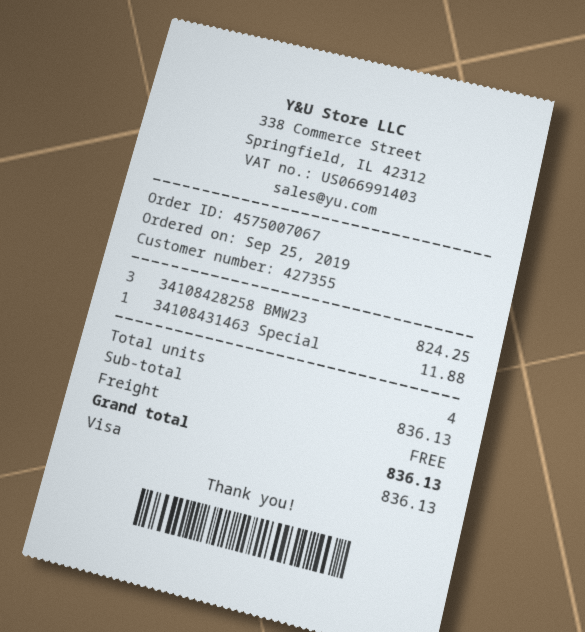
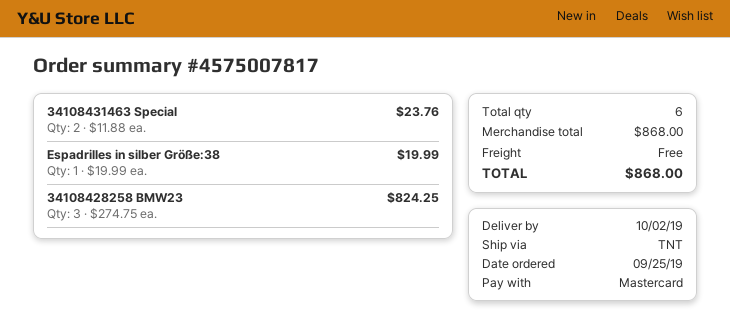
order number: 4575007067 -> 4575007817
payment method: Visa -> Mastercard
34108431463 Special: 1 for 11.88 -> 2 for 23.76
Espadrilles in silber Größe:38: none -> 1 for 19.99
total quantity: 4 -> 6
subtotal: 836.13 -> 868.00
total: 836.13 -> 868.00

